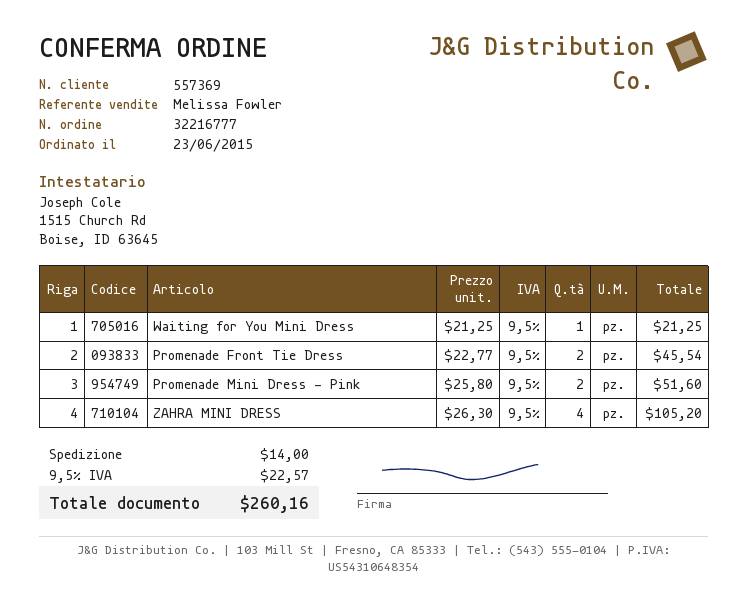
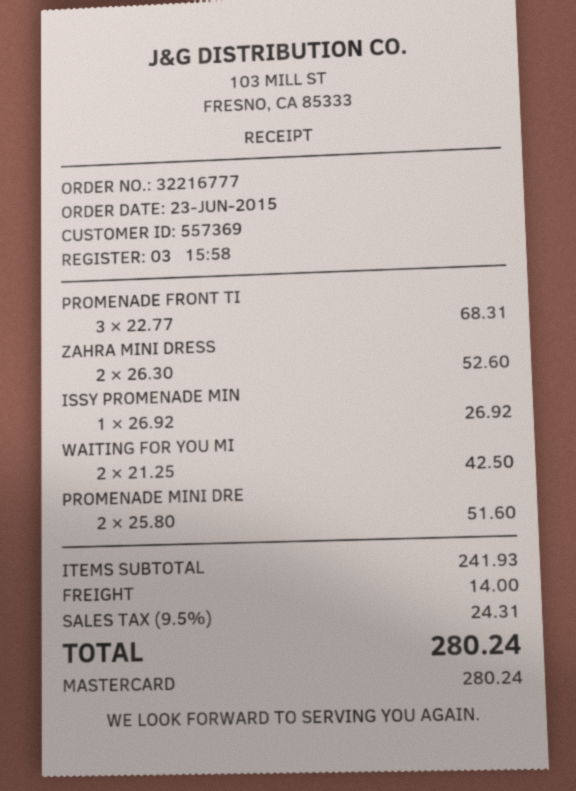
Waiting for You Mini Dress: 1 x 21.25 = 21.25 -> 2 x 21.25 = 42.50
Promenade Front Tie Dress: 2 x 22.77 = 45.54 -> 3 x 22.77 = 68.31
ZAHRA MINI DRESS: 4 x 26.30 = 105.20 -> 2 x 26.30 = 52.60
ISSY PROMENADE MIN: none -> 1 x 26.92 = 26.92
tax: 9.5% = 22.57 -> 9.5% = 24.31
total: 260.16 -> 280.24

